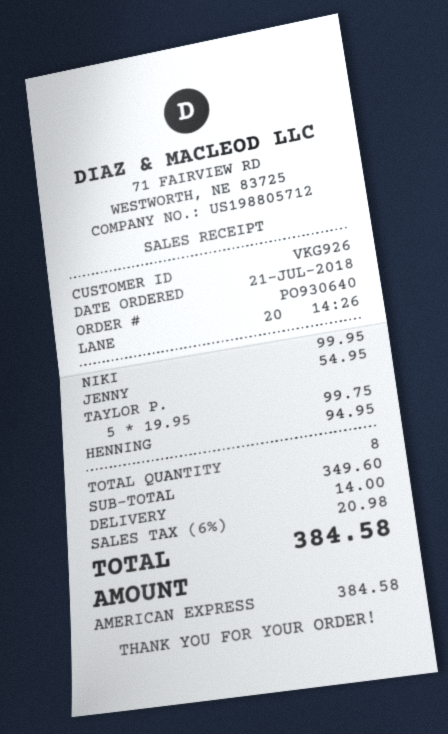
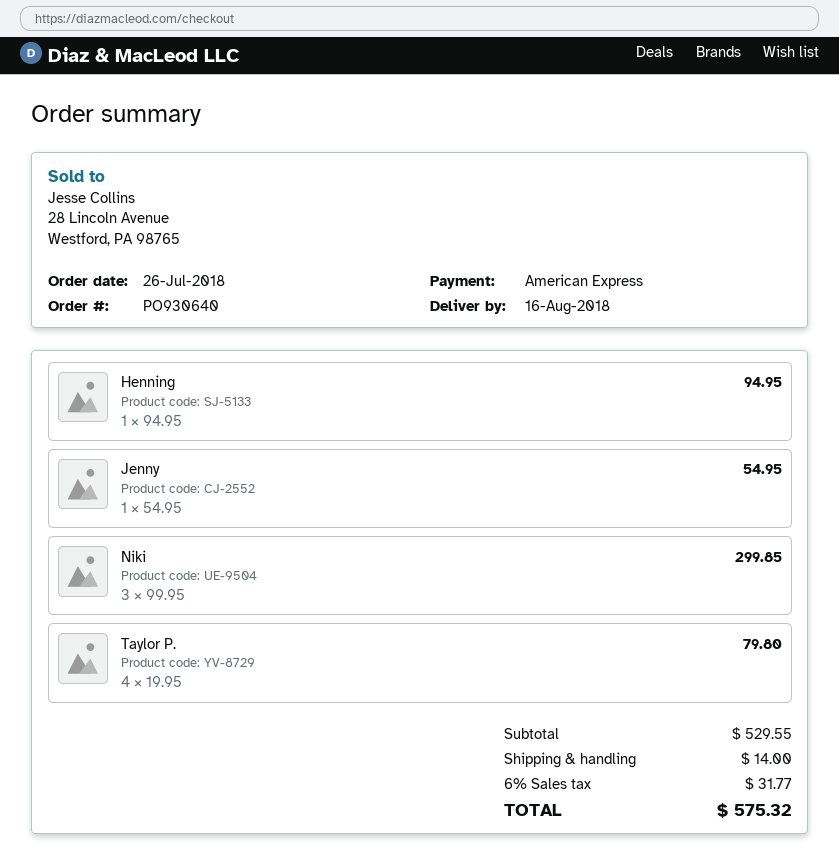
order date: 2018-07-21 -> 2018-07-26
NIKI: 1 x 99.95 = 99.95 -> 3 x 99.95 = 299.85
TAYLOR P.: 5 x 19.95 = 99.75 -> 4 x 19.95 = 79.80
subtotal: 349.60 -> 529.55
tax: 6% = 20.98 -> 6% = 31.77
total: 384.58 -> 575.32

